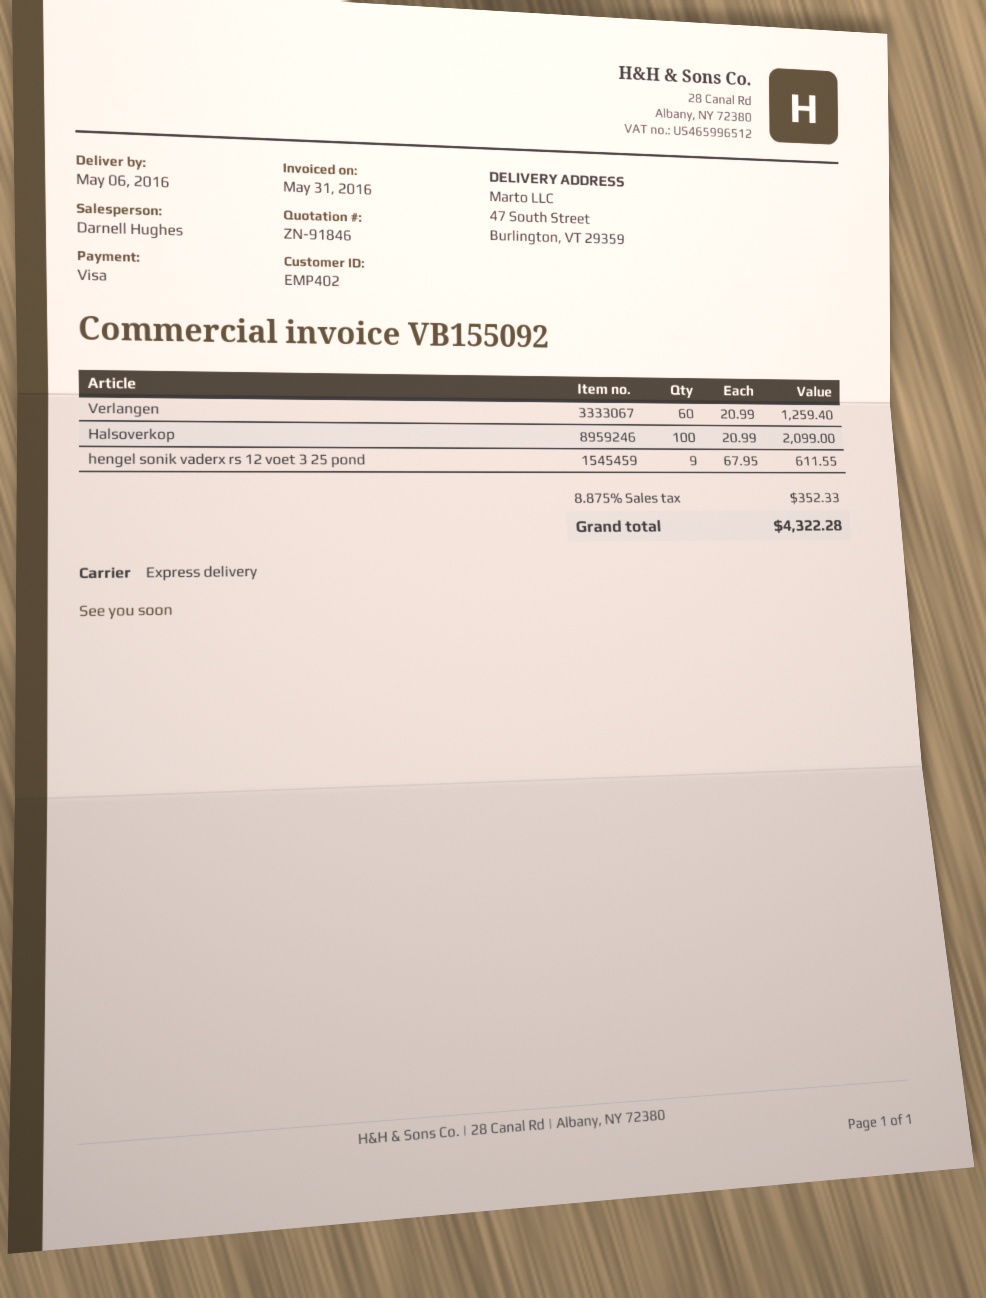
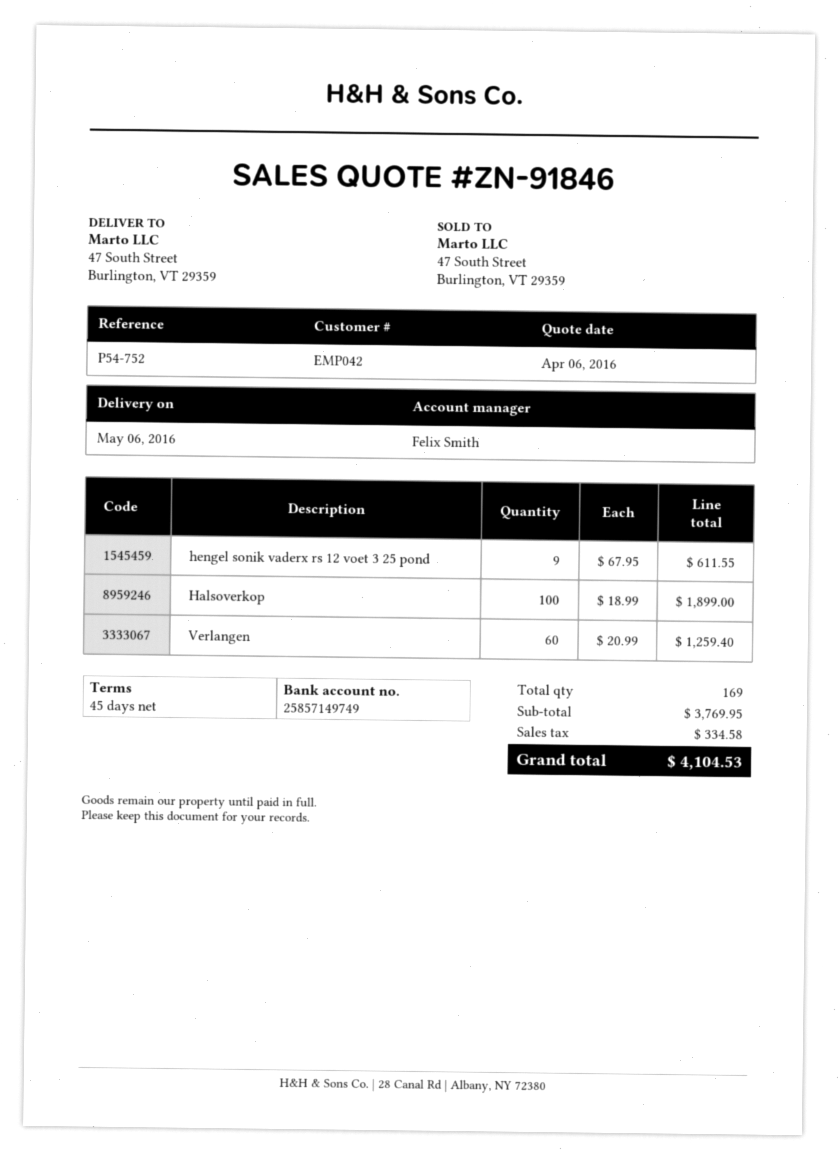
customer number: EMP402 -> EMP042
sales rep: Darnell Hughes -> Felix Smith
Halsoverkop: 100 x 20.99 = 2099.00 -> 100 x 18.99 = 1899.00
tax: 352.33 -> 334.58
total: 4322.28 -> 4104.53

